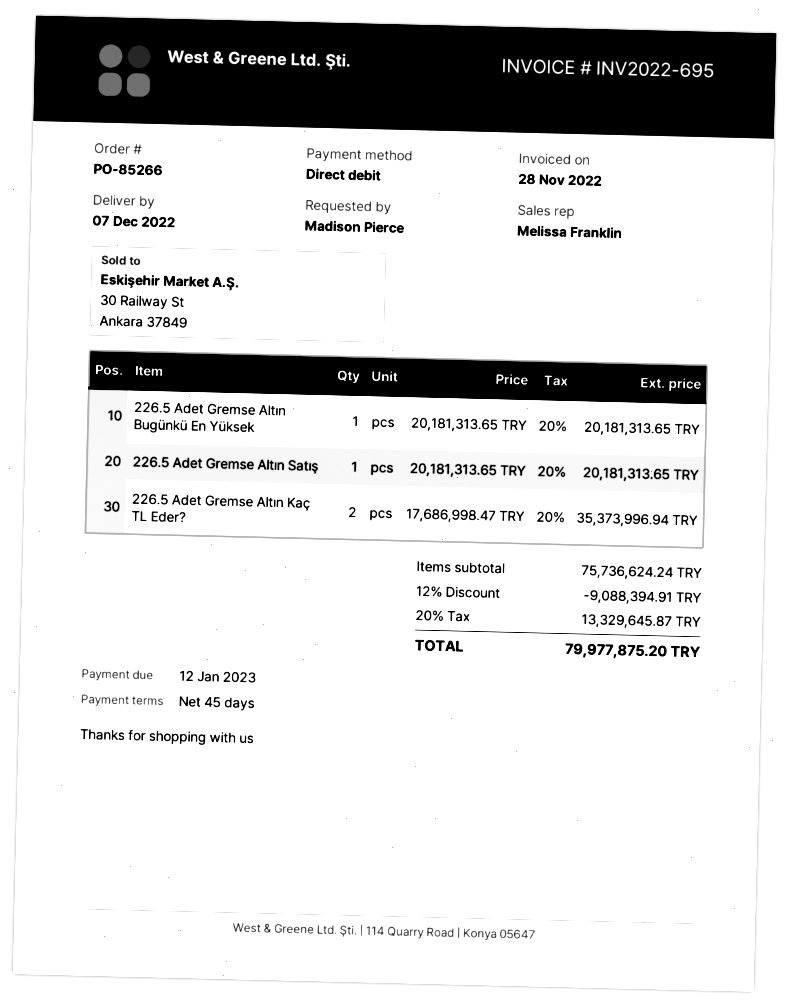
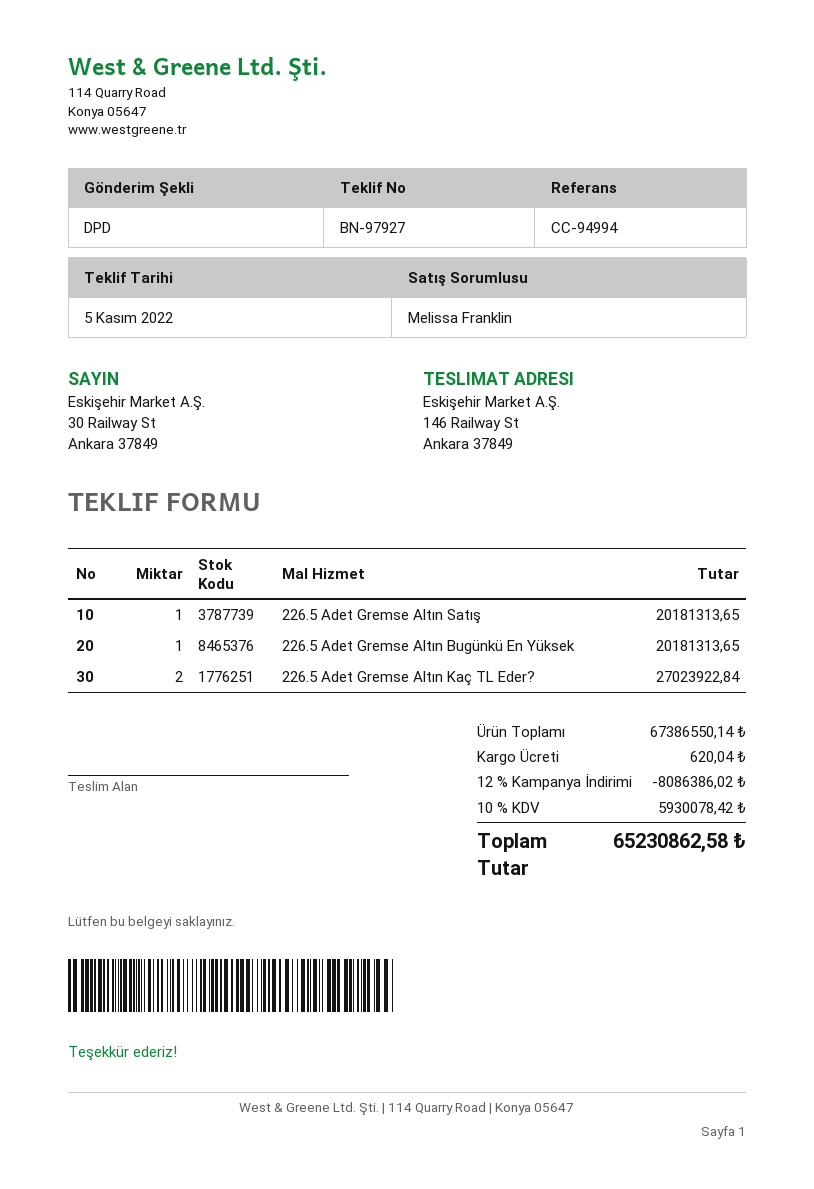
226.5 Adet Gremse Altın Kaç TL Eder?: 2 for 35373996.94 -> 2 for 27023922.84
subtotal: 75736624.24 -> 67386550.14
discount: 12% = 9088394.91 -> 12% = 8086386.02
shipping: none -> 620.04
tax: 20% = 13329645.87 -> 10% = 5930078.42
total: 79977875.20 -> 65230862.58

